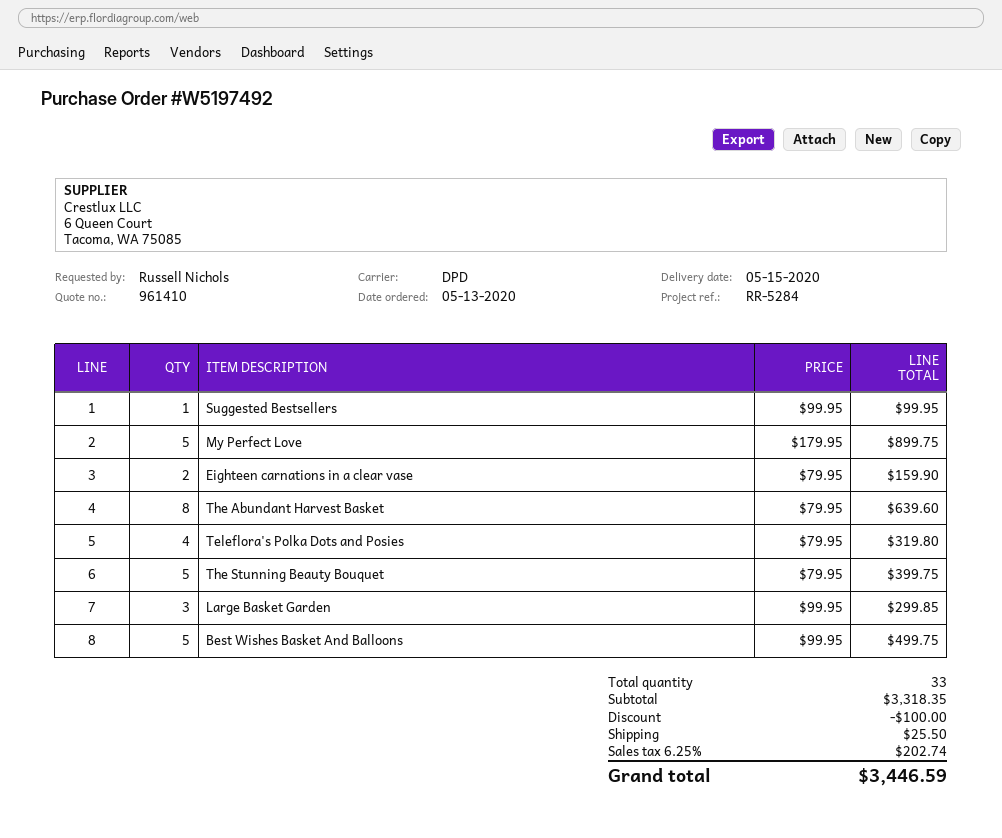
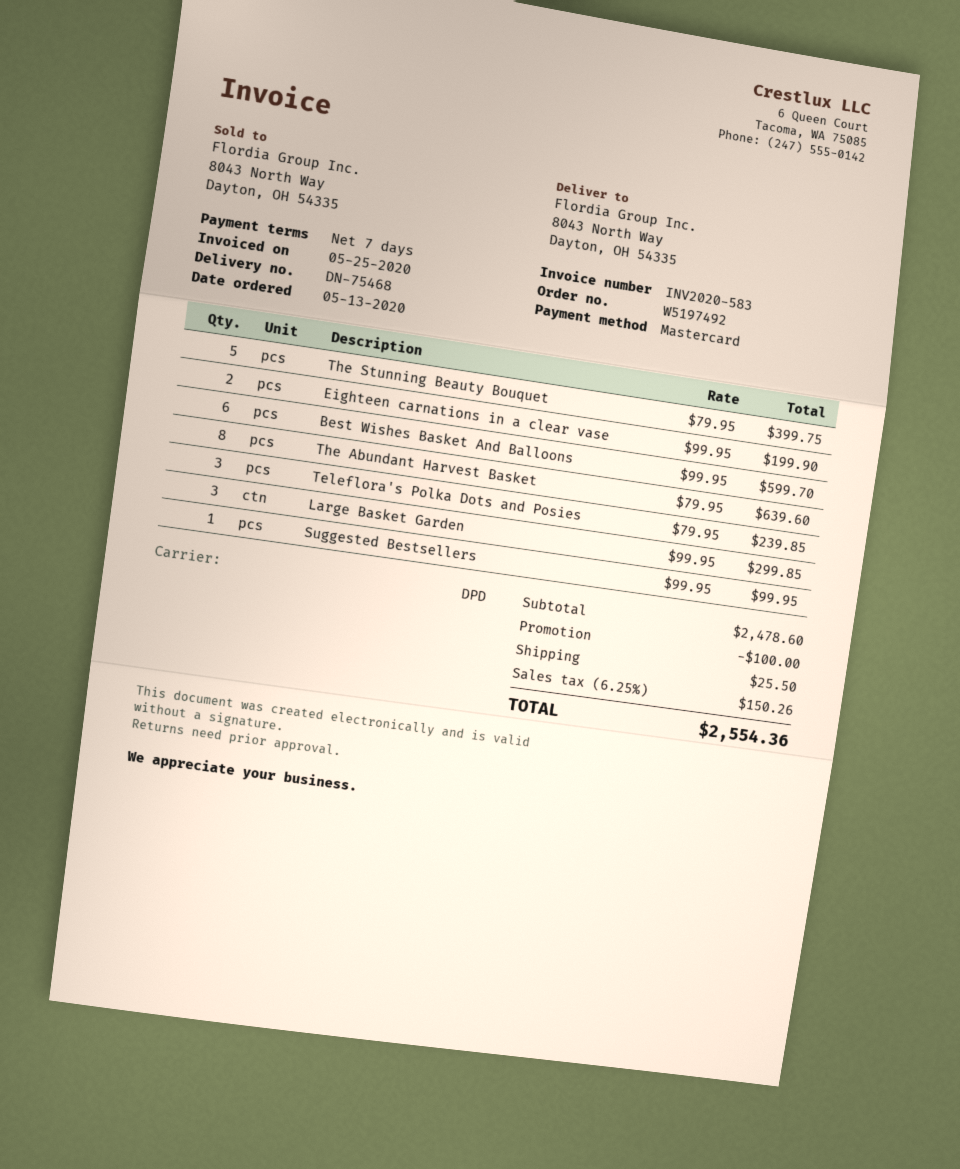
My Perfect Love: 5 x 179.95 = 899.75 -> none
Eighteen carnations in a clear vase: 2 x 79.95 = 159.90 -> 2 x 99.95 = 199.90
Teleflora's Polka Dots and Posies: 4 x 79.95 = 319.80 -> 3 x 79.95 = 239.85
Best Wishes Basket And Balloons: 5 x 99.95 = 499.75 -> 6 x 99.95 = 599.70
subtotal: 3318.35 -> 2478.60
tax: 6.25% = 202.74 -> 6.25% = 150.26
total: 3446.59 -> 2554.36

